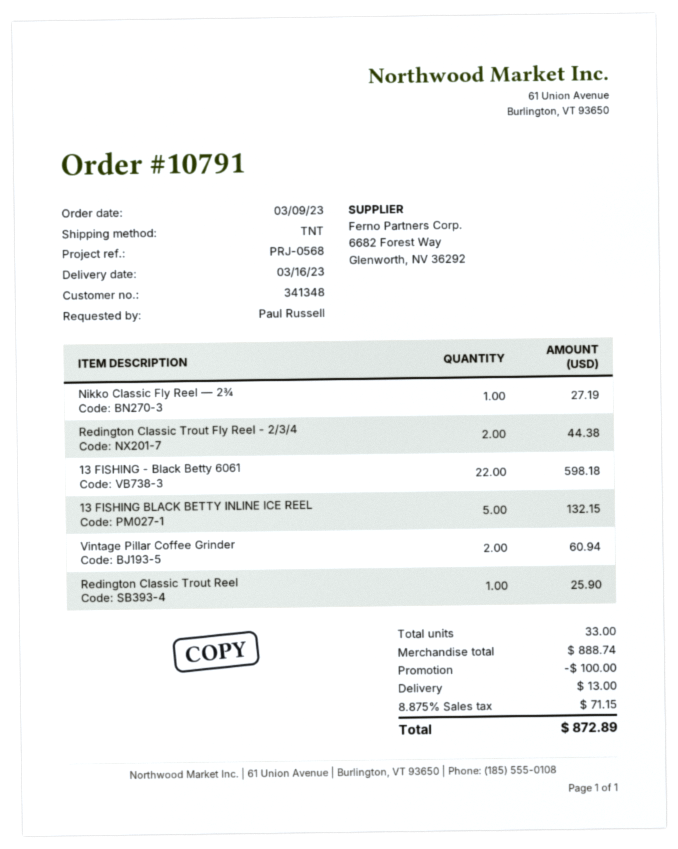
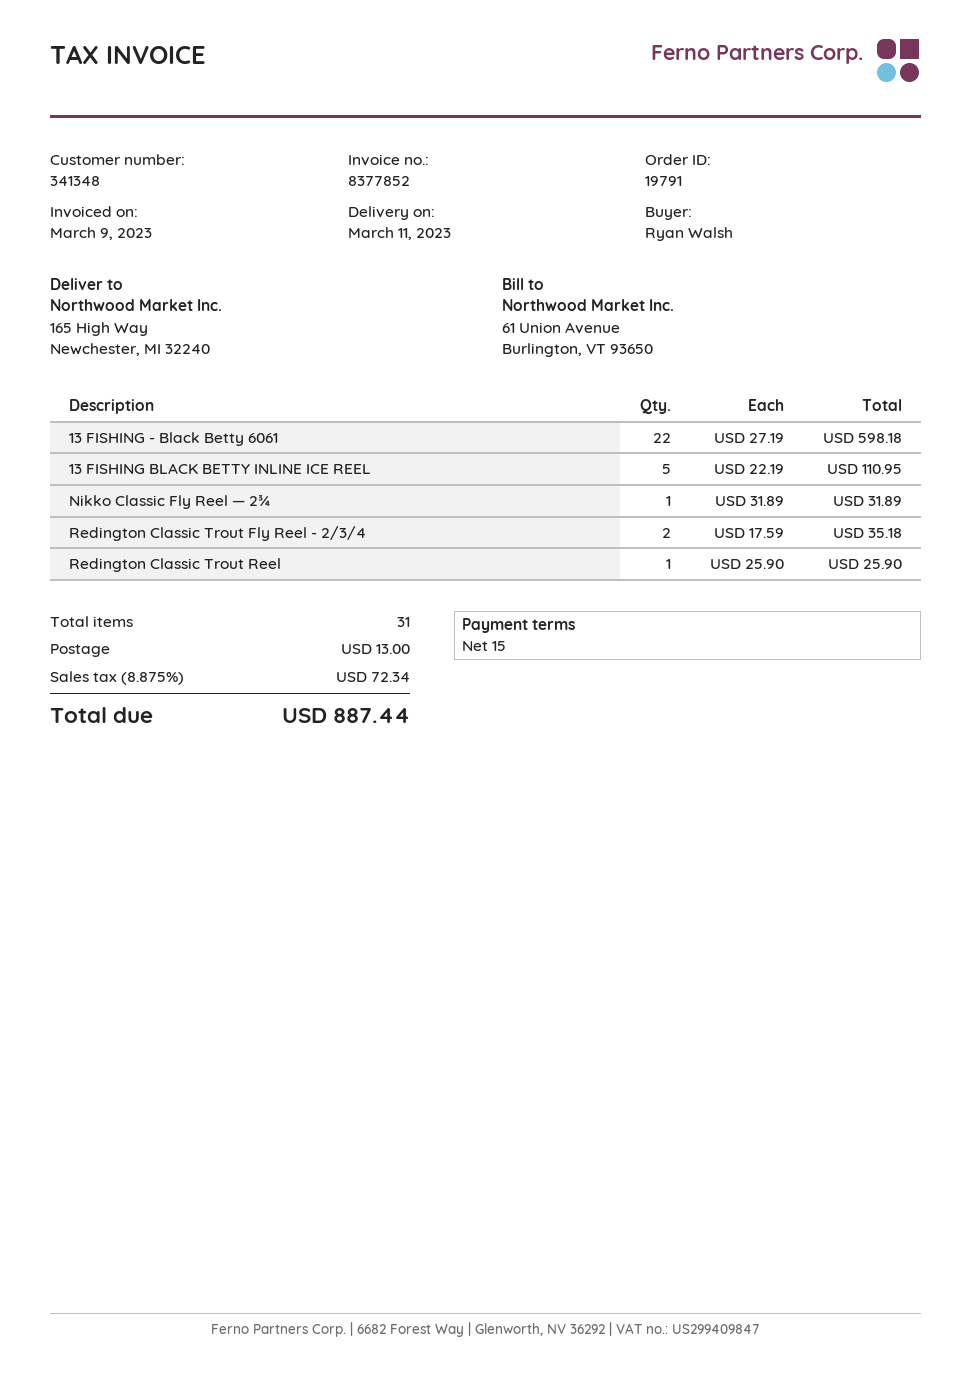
order number: 10791 -> 19791
delivery date: 2023-03-16 -> 2023-03-11
ordered by: Paul Russell -> Ryan Walsh
Nikko Classic Fly Reel — 2¾: 1 for 27.19 -> 1 for 31.89
Redington Classic Trout Fly Reel - 2/3/4: 2 for 44.38 -> 2 for 35.18
13 FISHING BLACK BETTY INLINE ICE REEL: 5 for 132.15 -> 5 for 110.95
Vintage Pillar Coffee Grinder: 2 for 60.94 -> none
total quantity: 33 -> 31
discount: 100.00 -> none
tax: 8.875% = 71.15 -> 8.875% = 72.34
total: 872.89 -> 887.44

